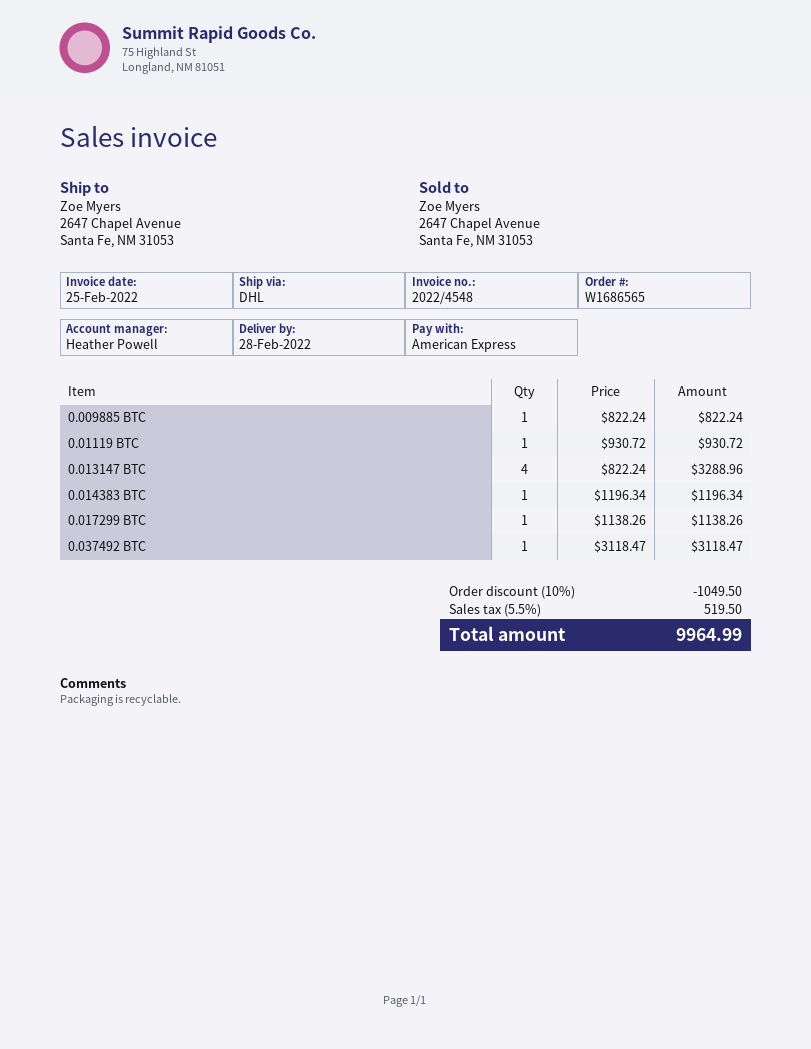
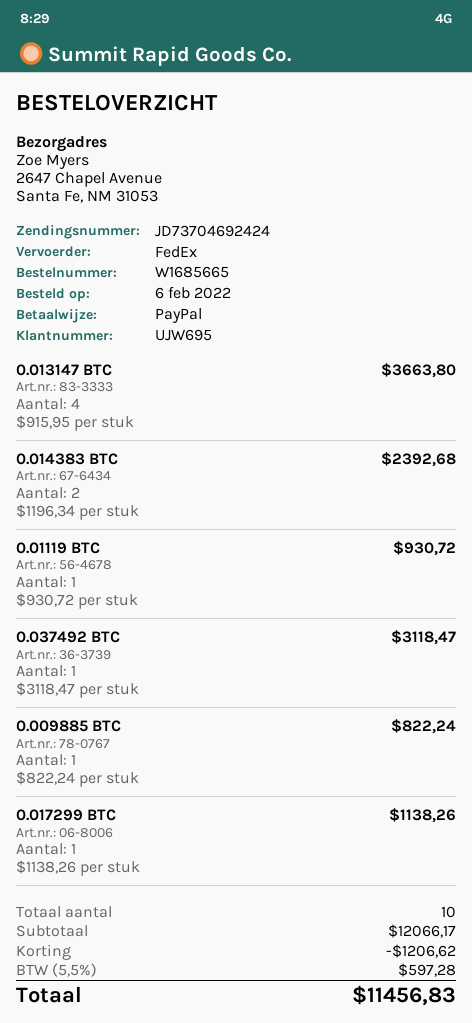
order number: W1686565 -> W1685665
payment method: American Express -> PayPal
shipping method: DHL -> FedEx
0.013147 BTC: 4 x 822.24 = 3288.96 -> 4 x 915.95 = 3663.80
0.014383 BTC: 1 x 1196.34 = 1196.34 -> 2 x 1196.34 = 2392.68
discount: 1049.50 -> 1206.62
tax: 5.5% = 519.50 -> 5.5% = 597.28
total: 9964.99 -> 11456.83

